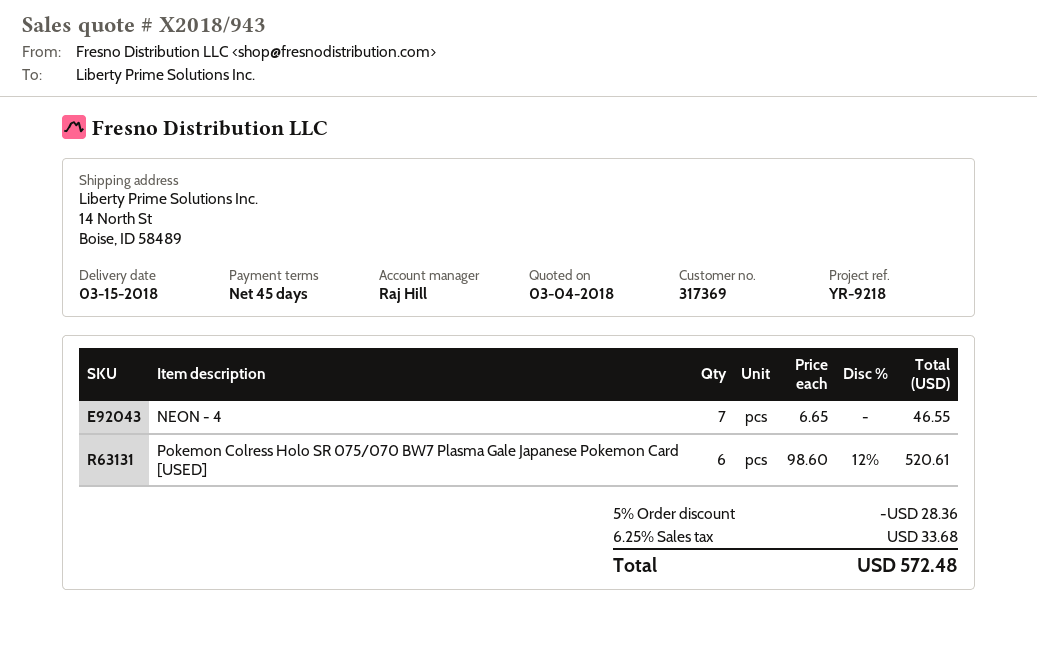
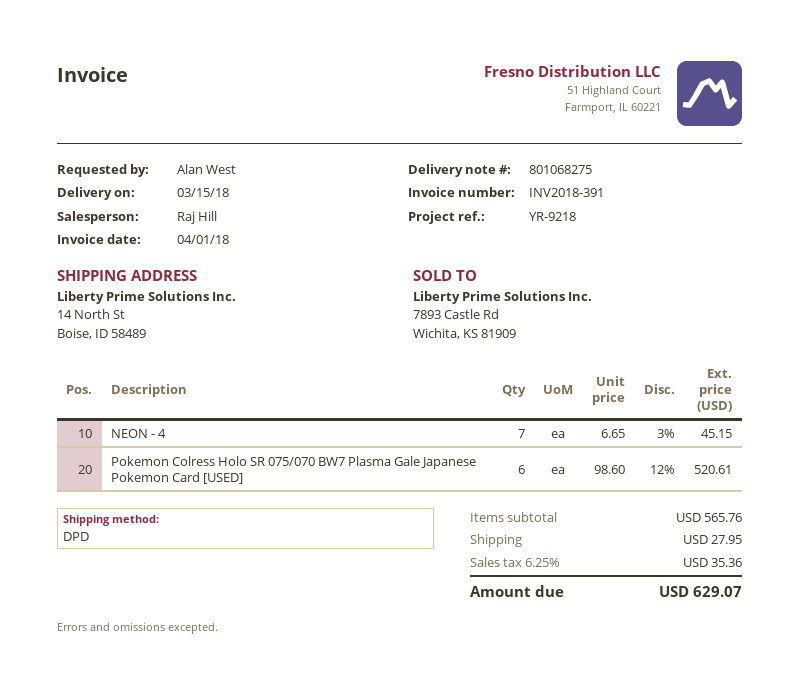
NEON - 4: 7 x 6.65 = 46.55 -> 7 x 6.65 - 3% = 45.15
discount: 5% = 28.36 -> none
shipping: none -> 27.95
tax: 6.25% = 33.68 -> 6.25% = 35.36
total: 572.48 -> 629.07

